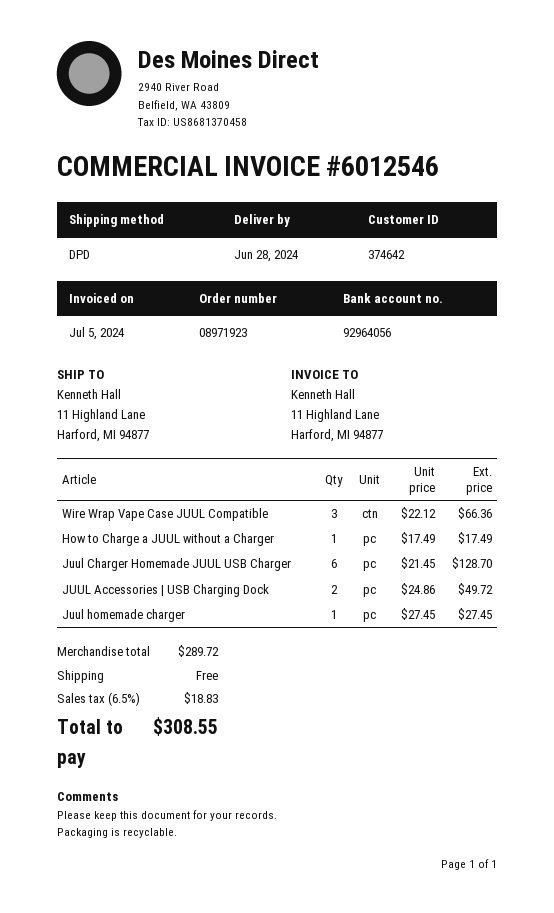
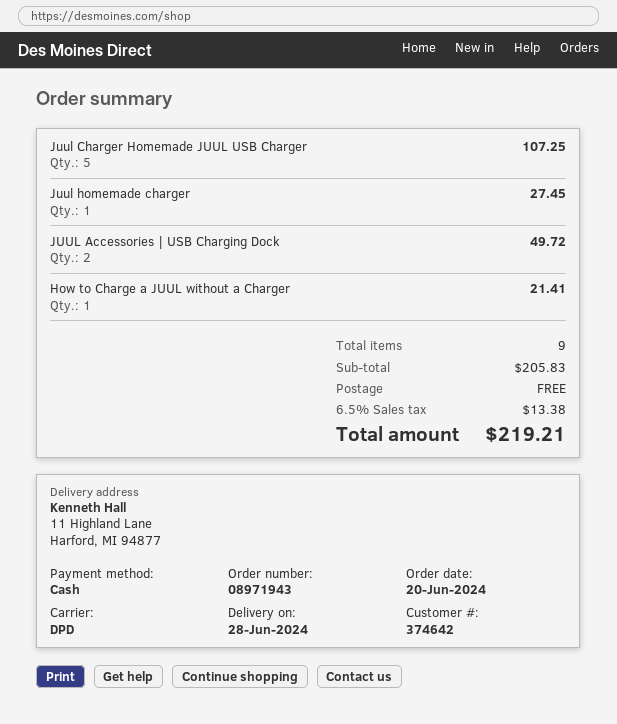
order number: 08971923 -> 08971943
Wire Wrap Vape Case JUUL Compatible: 3 for 66.36 -> none
How to Charge a JUUL without a Charger: 1 for 17.49 -> 1 for 21.41
Juul Charger Homemade JUUL USB Charger: 6 for 128.70 -> 5 for 107.25
subtotal: 289.72 -> 205.83
tax: 6.5% = 18.83 -> 6.5% = 13.38
total: 308.55 -> 219.21

